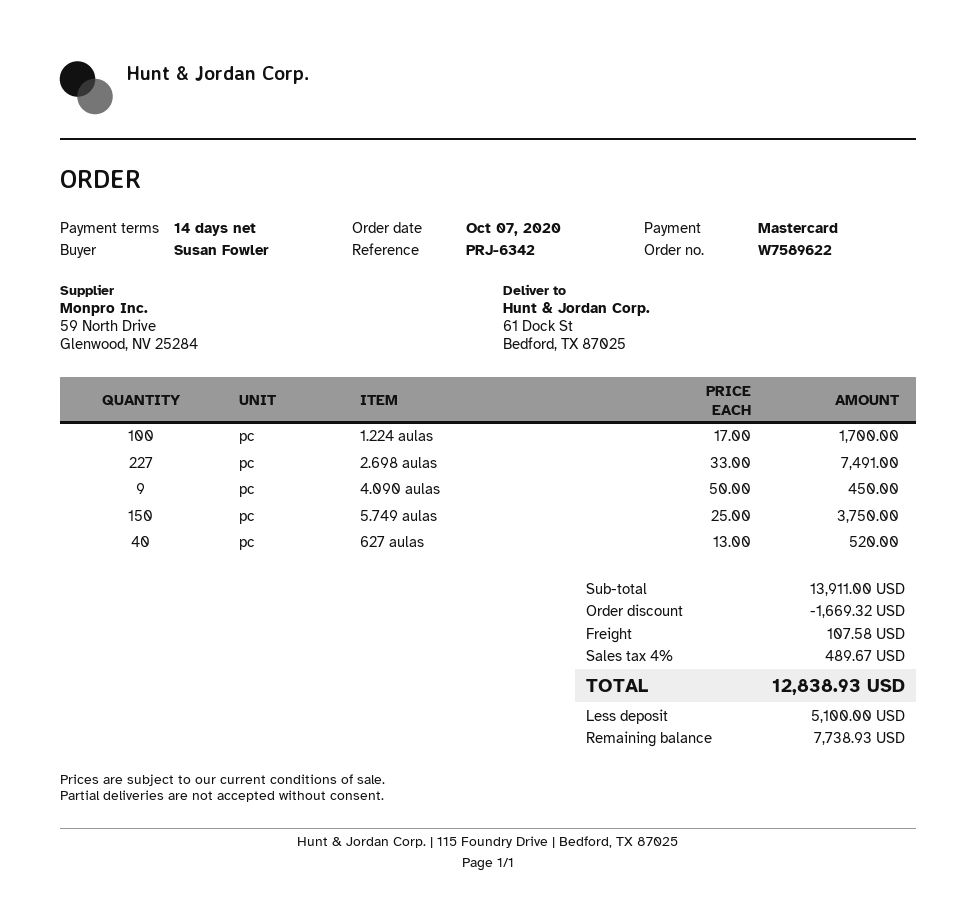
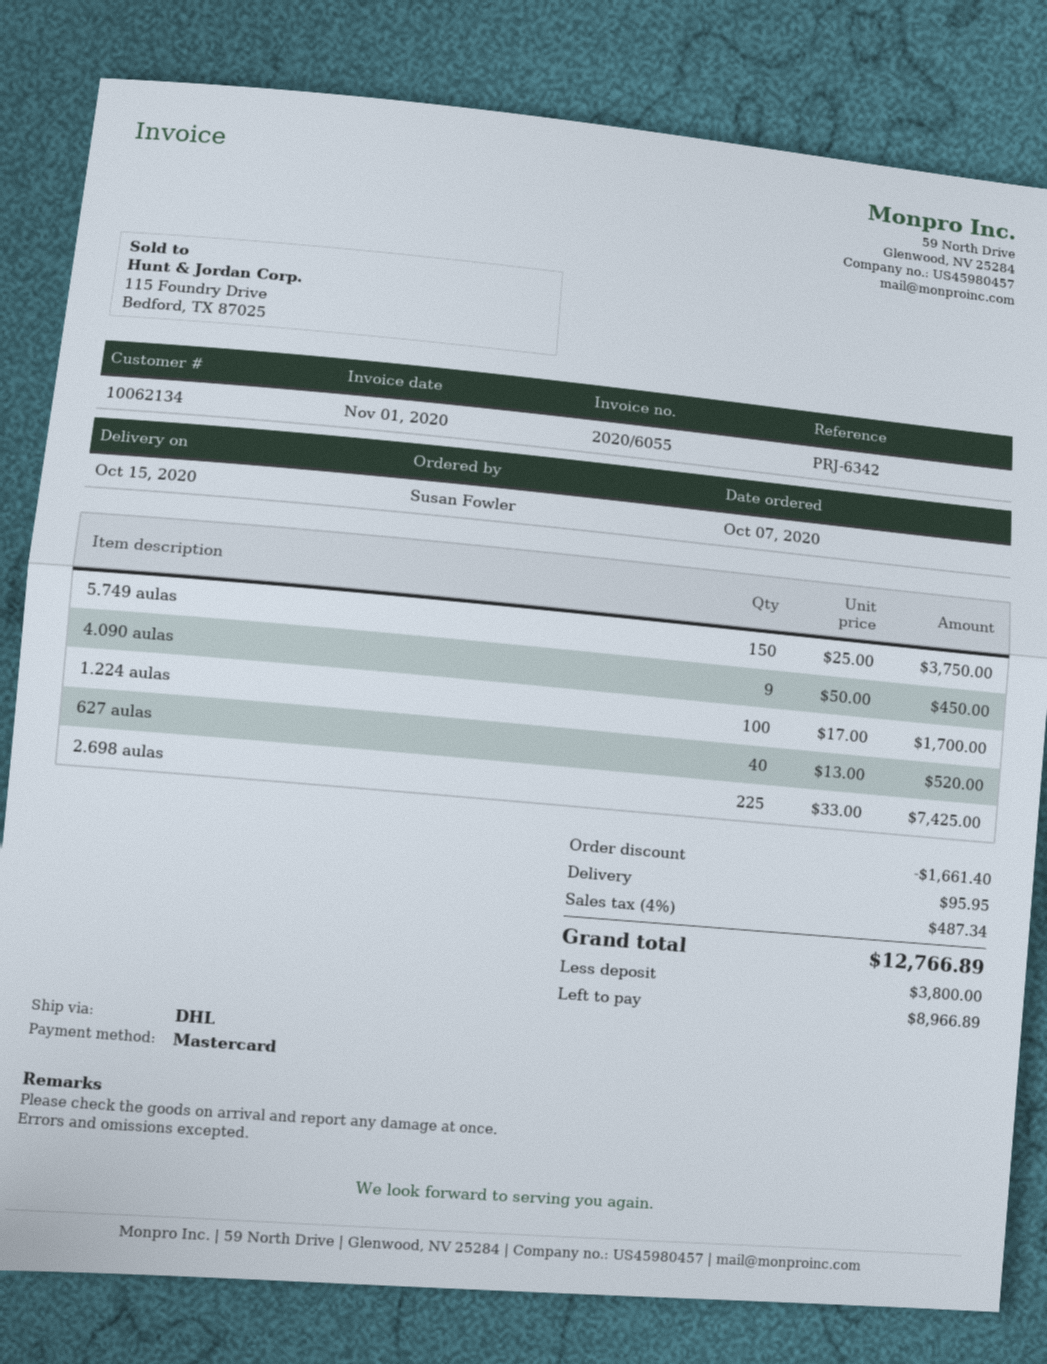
2.698 aulas: 227 x 33.00 = 7491.00 -> 225 x 33.00 = 7425.00
discount: 1669.32 -> 1661.40
shipping: 107.58 -> 95.95
tax: 4% = 489.67 -> 4% = 487.34
total: 12838.93 -> 12766.89
deposit: 5100.00 -> 3800.00
balance: 7738.93 -> 8966.89

